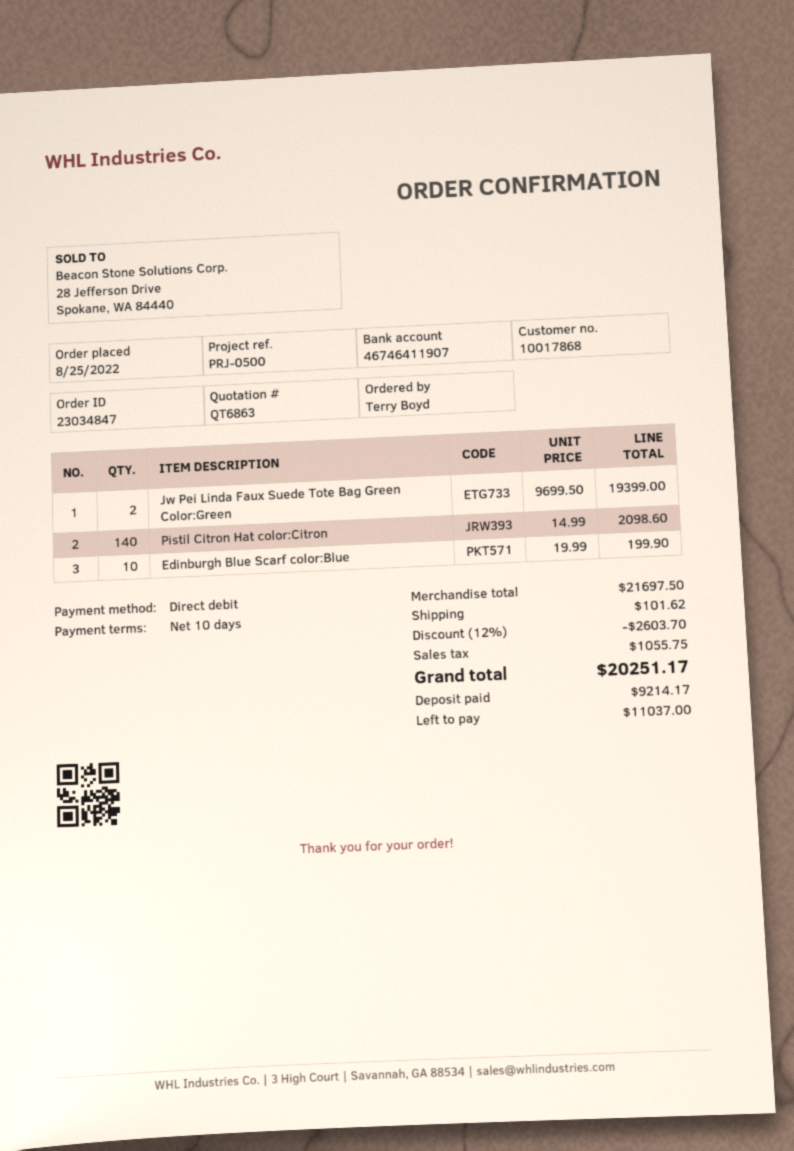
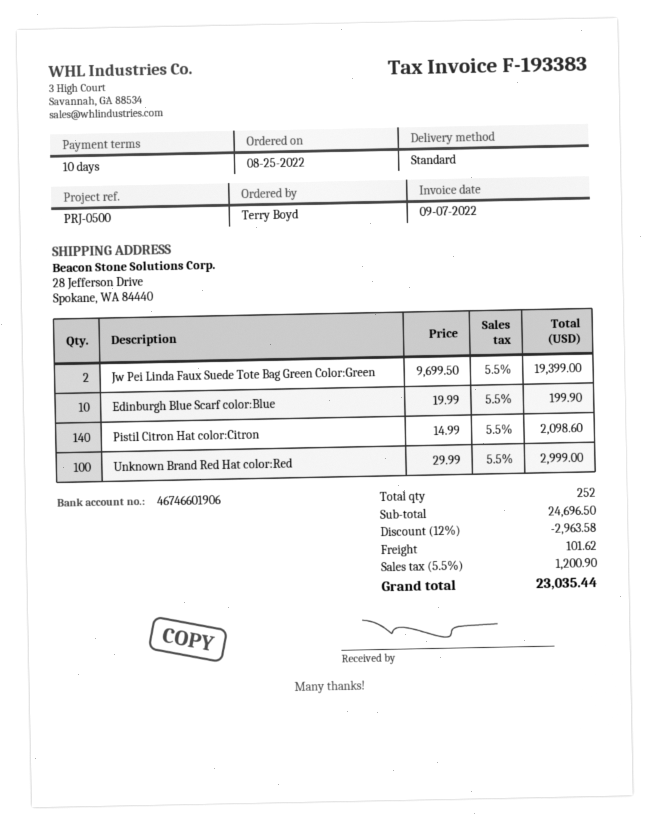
bank account: 46746411907 -> 46746601906
Unknown Brand Red Hat color:Red: none -> 100 x 29.99 = 2999.00
subtotal: 21697.50 -> 24696.50
discount: 12% = 2603.70 -> 12% = 2963.58
tax: 1055.75 -> 1200.90
total: 20251.17 -> 23035.44

